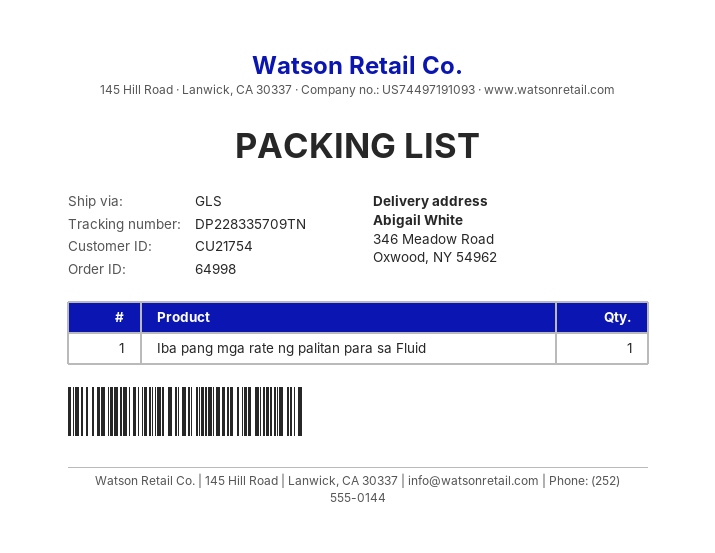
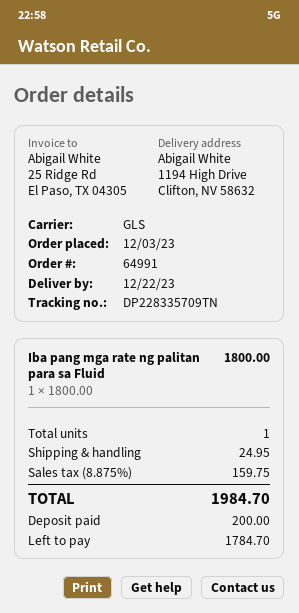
order number: 64998 -> 64991
ship to: 346 Meadow Road, Oxwood, NY 54962 -> 1194 High Drive, Clifton, NV 58632

